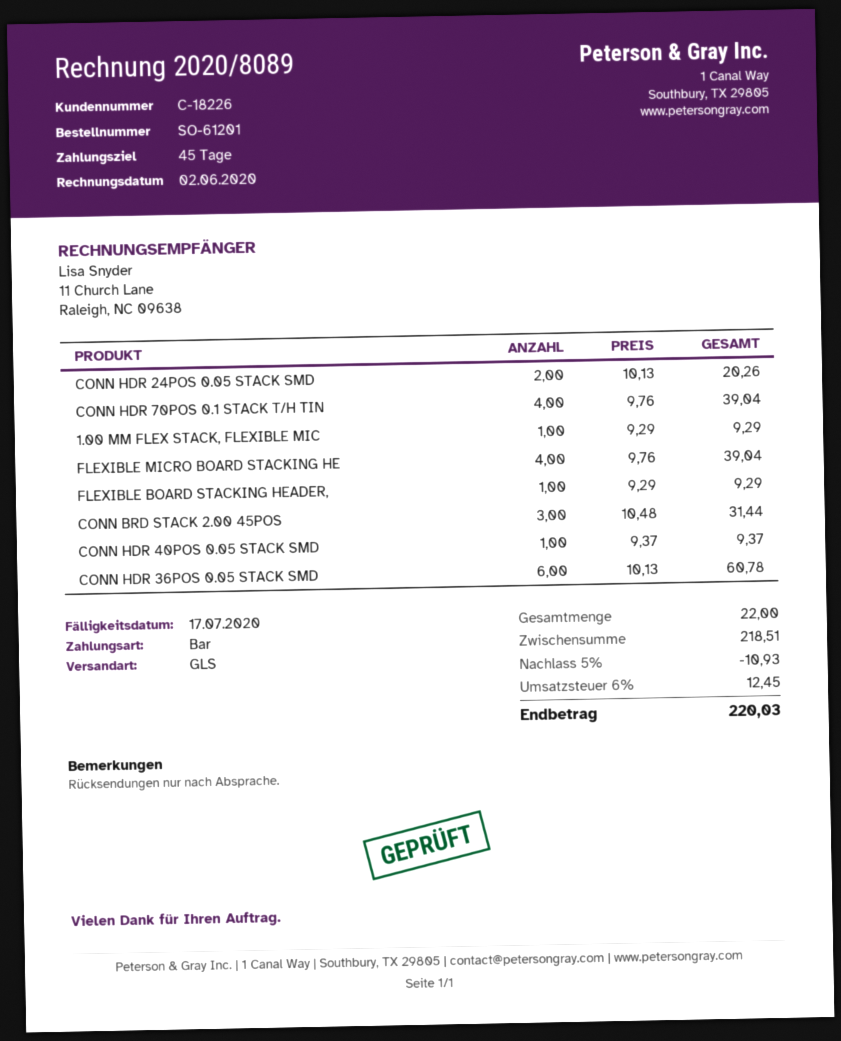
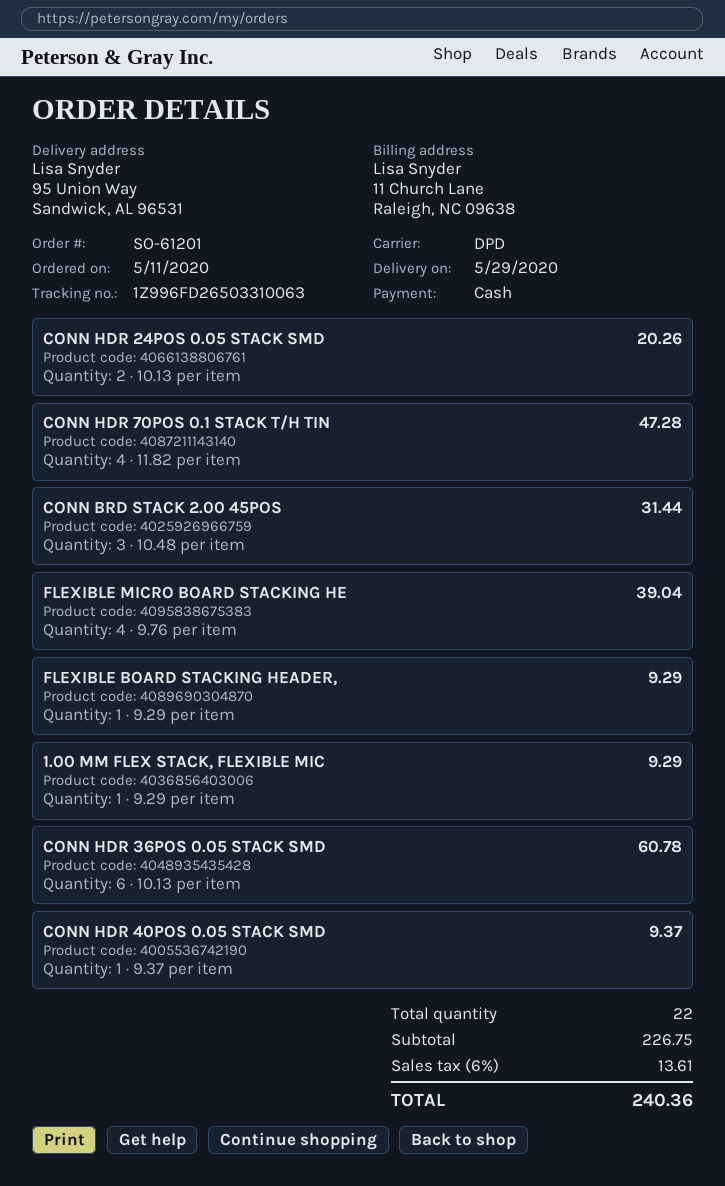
shipping method: GLS -> DPD
CONN HDR 70POS 0.1 STACK T/H TIN: 4 x 9.76 = 39.04 -> 4 x 11.82 = 47.28
subtotal: 218.51 -> 226.75
discount: 5% = 10.93 -> none
tax: 6% = 12.45 -> 6% = 13.61
total: 220.03 -> 240.36

